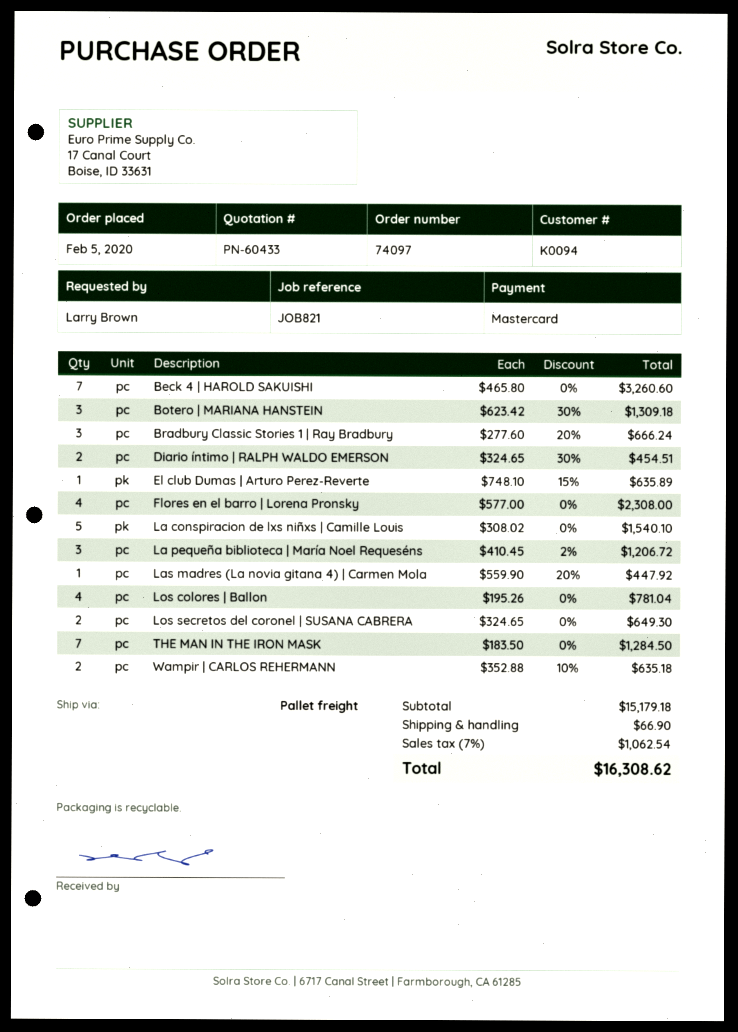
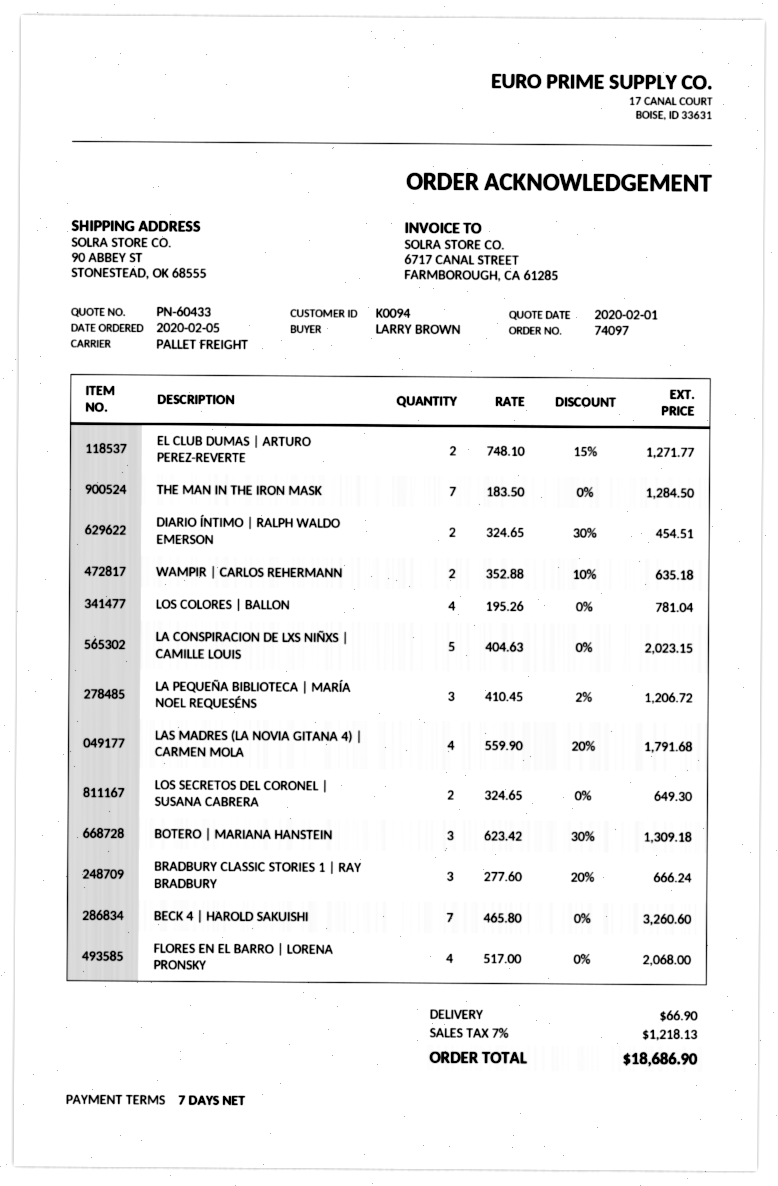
El club Dumas | Arturo Perez-Reverte: 1 x 748.10 - 15% = 635.89 -> 2 x 748.10 - 15% = 1271.77
Flores en el barro | Lorena Pronsky: 4 x 577.00 = 2308.00 -> 4 x 517.00 = 2068.00
La conspiracion de lxs niñxs | Camille Louis: 5 x 308.02 = 1540.10 -> 5 x 404.63 = 2023.15
Las madres (La novia gitana 4) | Carmen Mola: 1 x 559.90 - 20% = 447.92 -> 4 x 559.90 - 20% = 1791.68
tax: 7% = 1062.54 -> 7% = 1218.13
total: 16308.62 -> 18686.90

